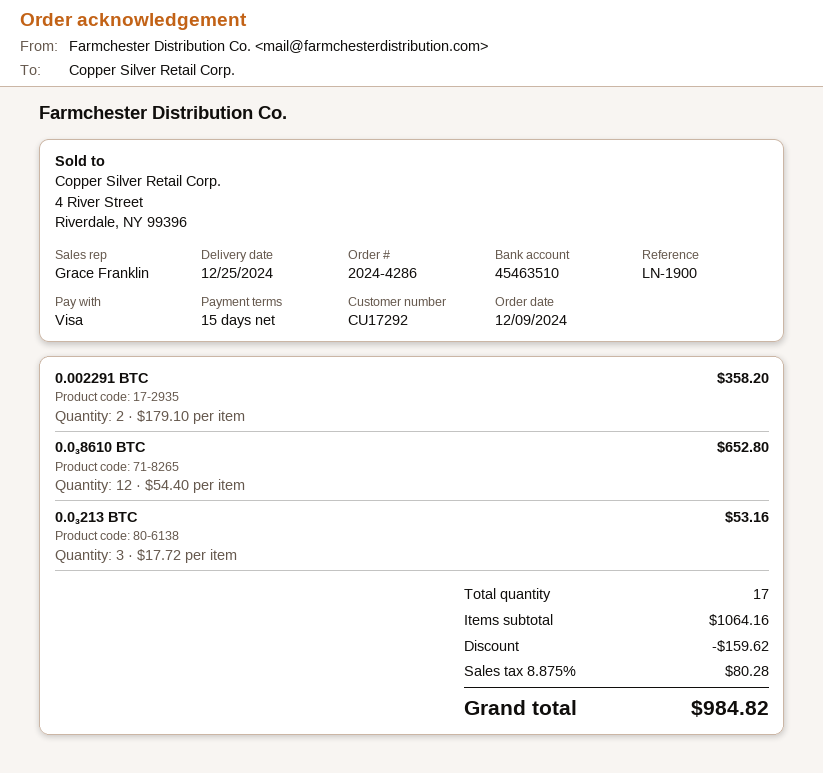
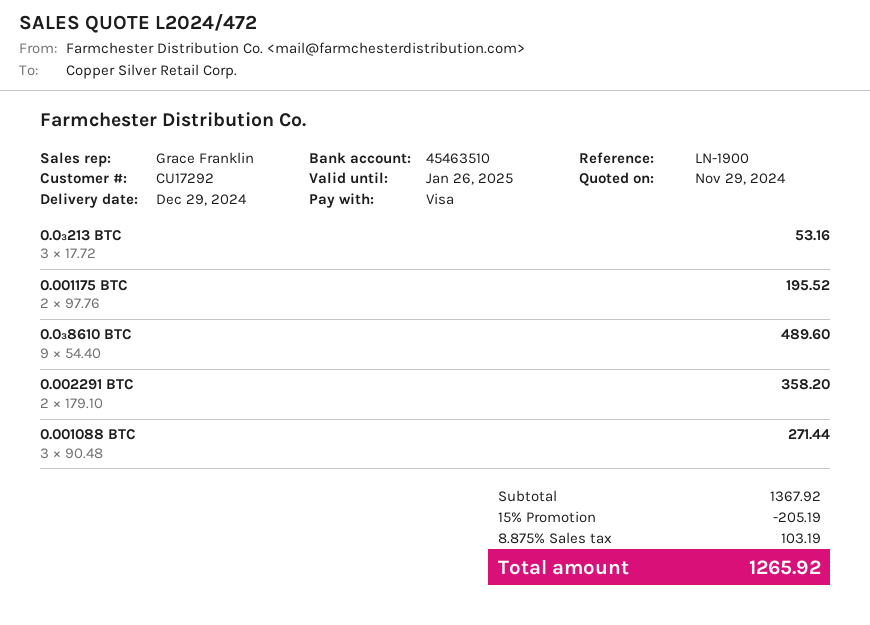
delivery date: 2024-12-25 -> 2024-12-29
0.0₃8610 BTC: 12 x 54.40 = 652.80 -> 9 x 54.40 = 489.60
0.001175 BTC: none -> 2 x 97.76 = 195.52
0.001088 BTC: none -> 3 x 90.48 = 271.44
subtotal: 1064.16 -> 1367.92
discount: 159.62 -> 205.19
tax: 8.875% = 80.28 -> 8.875% = 103.19
total: 984.82 -> 1265.92

